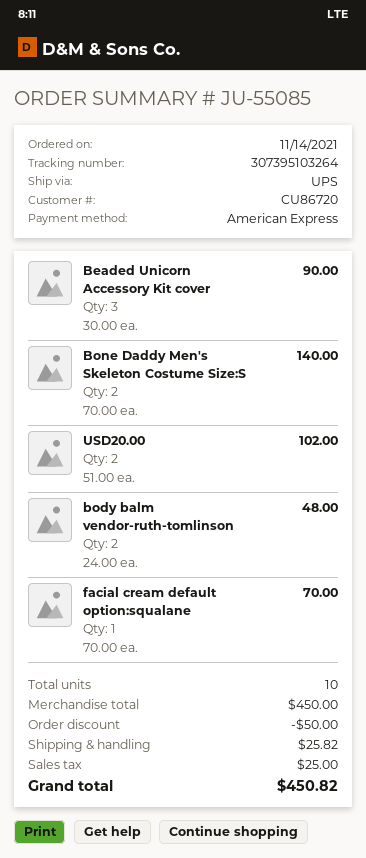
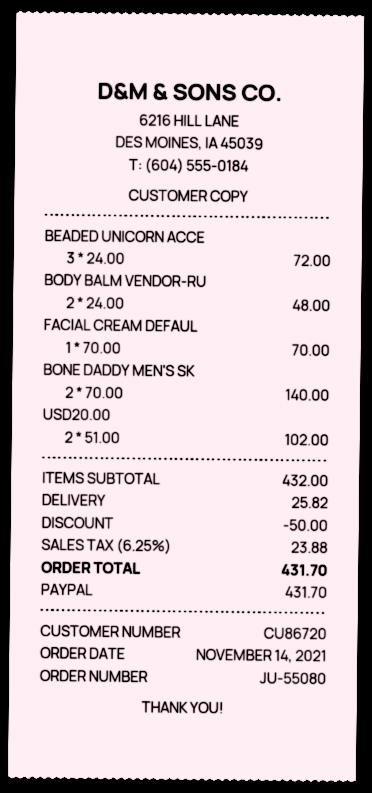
order number: JU-55085 -> JU-55080
payment method: American Express -> PayPal
Beaded Unicorn Accessory Kit cover: 3 x 30.00 = 90.00 -> 3 x 24.00 = 72.00
subtotal: 450.00 -> 432.00
tax: 25.00 -> 23.88
total: 450.82 -> 431.70

